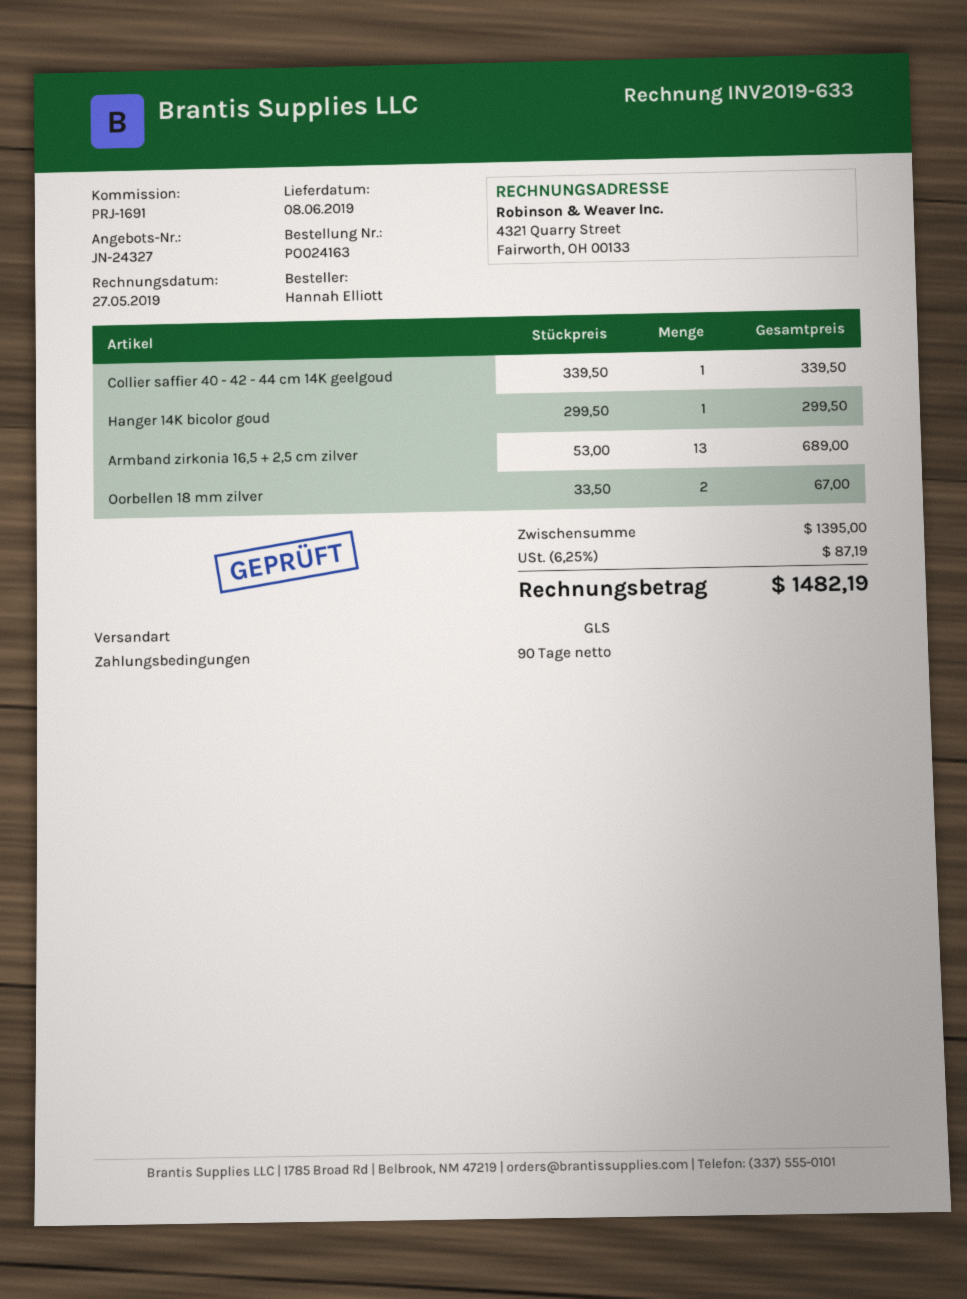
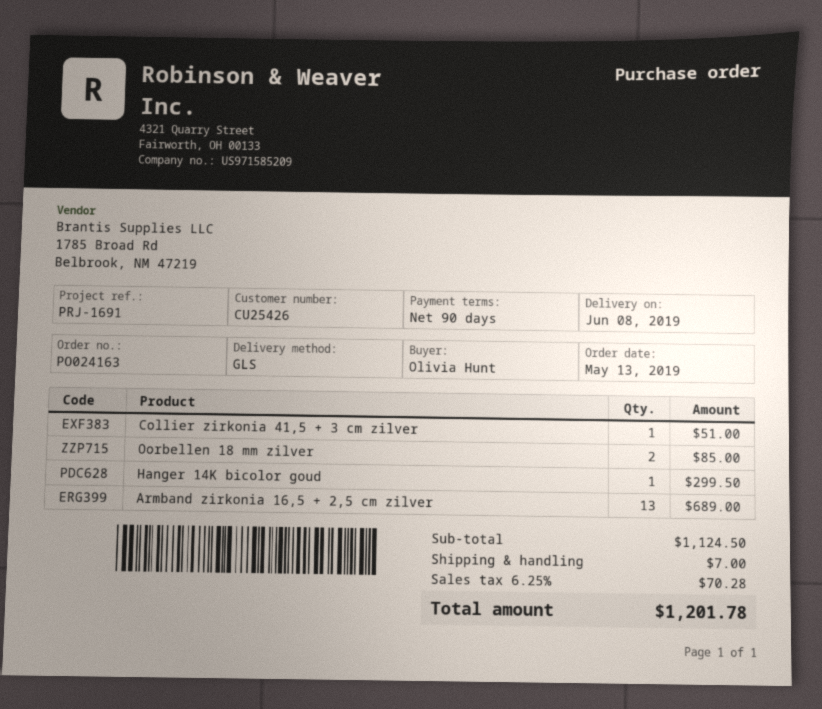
ordered by: Hannah Elliott -> Olivia Hunt
Collier saffier 40 - 42 - 44 cm 14K geelgoud: 1 for 339.50 -> none
Oorbellen 18 mm zilver: 2 for 67.00 -> 2 for 85.00
Collier zirkonia 41,5 + 3 cm zilver: none -> 1 for 51.00
subtotal: 1395.00 -> 1124.50
shipping: none -> 7.00
tax: 6.25% = 87.19 -> 6.25% = 70.28
total: 1482.19 -> 1201.78

